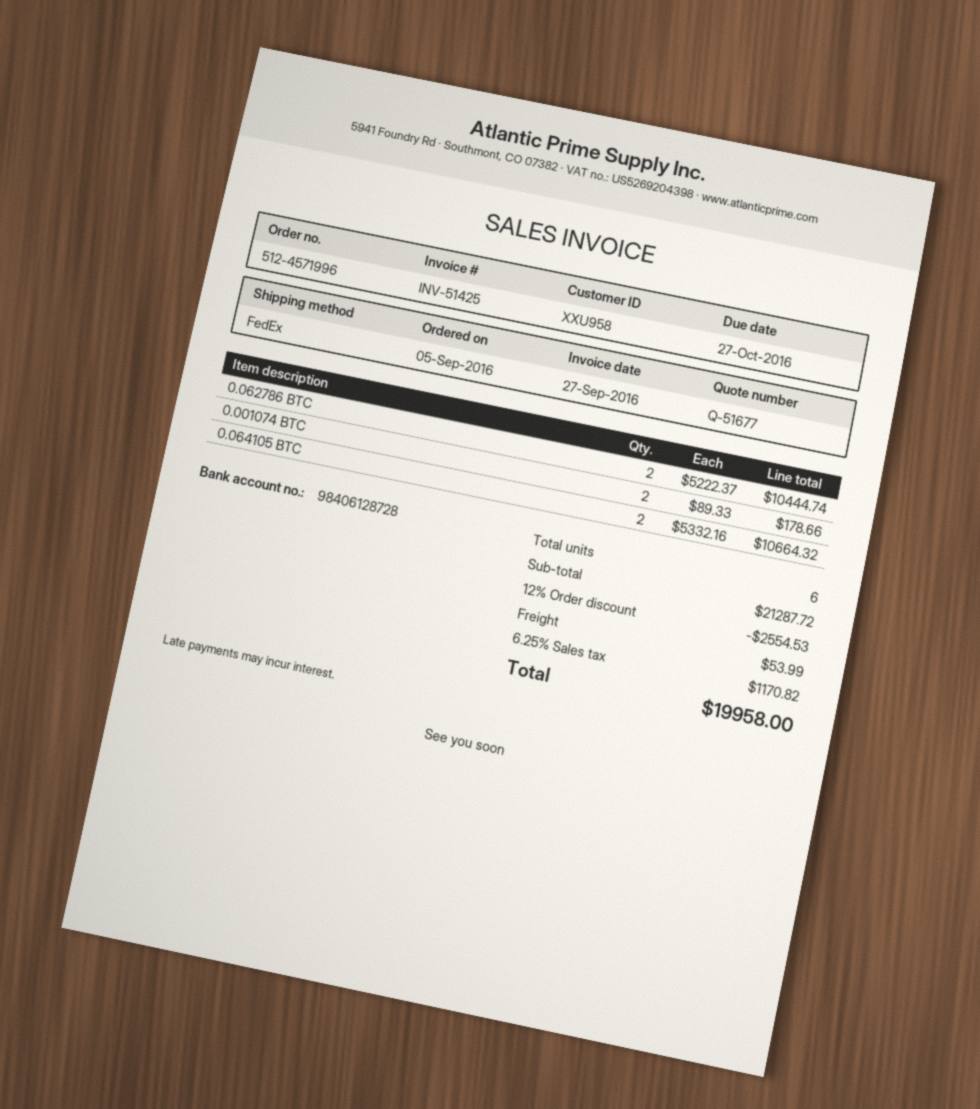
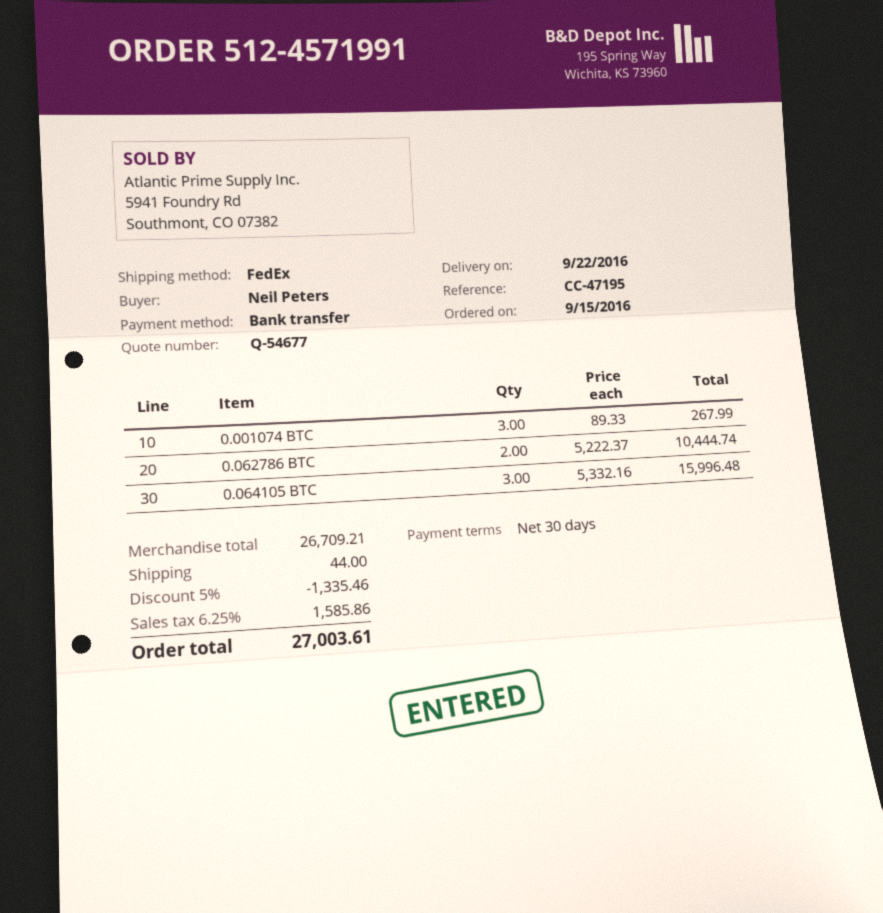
quote number: Q-51677 -> Q-54677
order number: 512-4571996 -> 512-4571991
order date: 2016-09-05 -> 2016-09-15
0.001074 BTC: 2 x 89.33 = 178.66 -> 3 x 89.33 = 267.99
0.064105 BTC: 2 x 5332.16 = 10664.32 -> 3 x 5332.16 = 15996.48
subtotal: 21287.72 -> 26709.21
discount: 12% = 2554.53 -> 5% = 1335.46
shipping: 53.99 -> 44.00
tax: 6.25% = 1170.82 -> 6.25% = 1585.86
total: 19958.00 -> 27003.61

